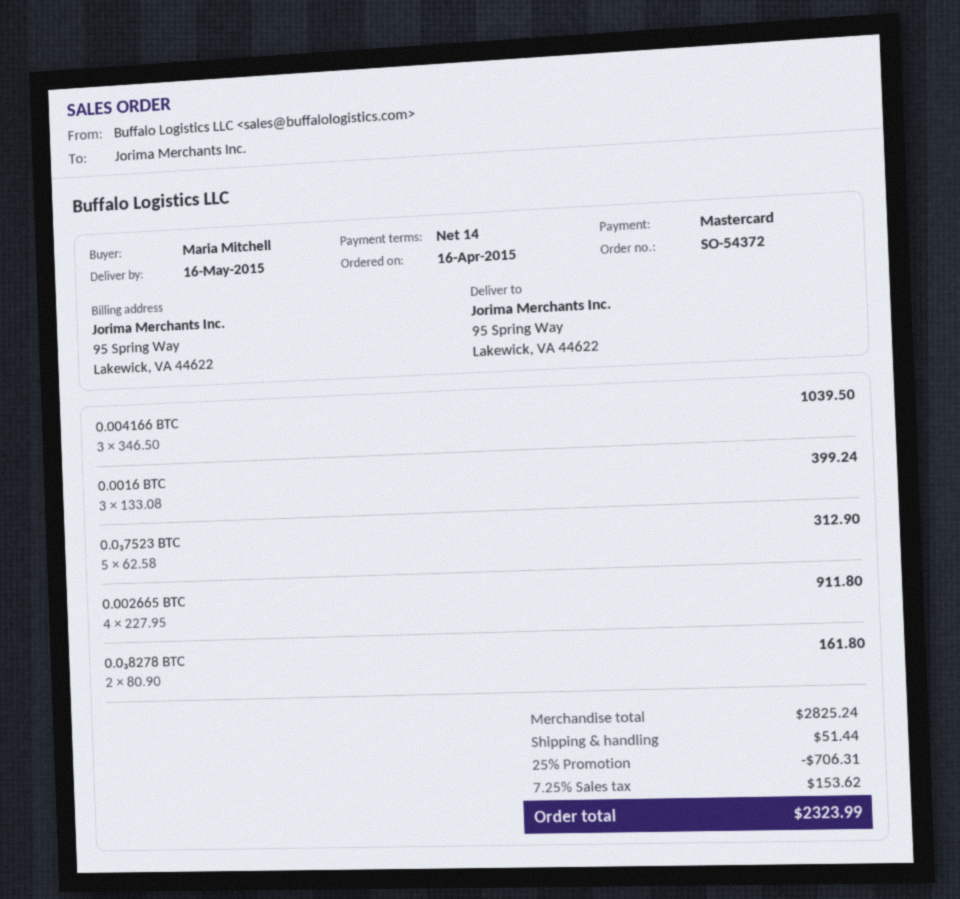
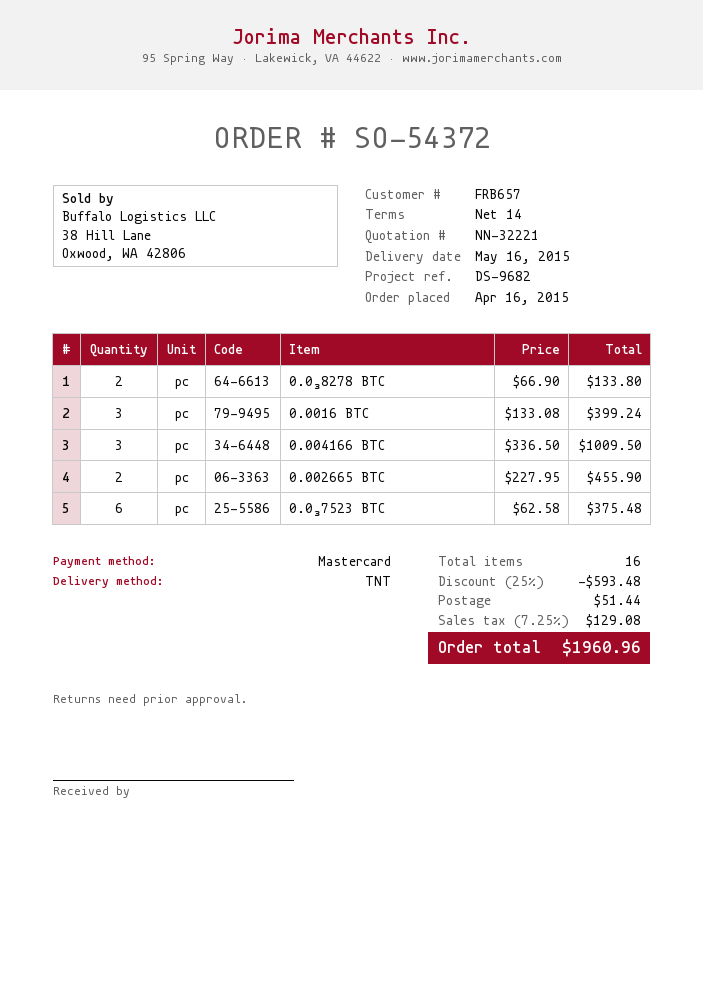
0.004166 BTC: 3 x 346.50 = 1039.50 -> 3 x 336.50 = 1009.50
0.0₃7523 BTC: 5 x 62.58 = 312.90 -> 6 x 62.58 = 375.48
0.002665 BTC: 4 x 227.95 = 911.80 -> 2 x 227.95 = 455.90
0.0₃8278 BTC: 2 x 80.90 = 161.80 -> 2 x 66.90 = 133.80
discount: 25% = 706.31 -> 25% = 593.48
tax: 7.25% = 153.62 -> 7.25% = 129.08
total: 2323.99 -> 1960.96

